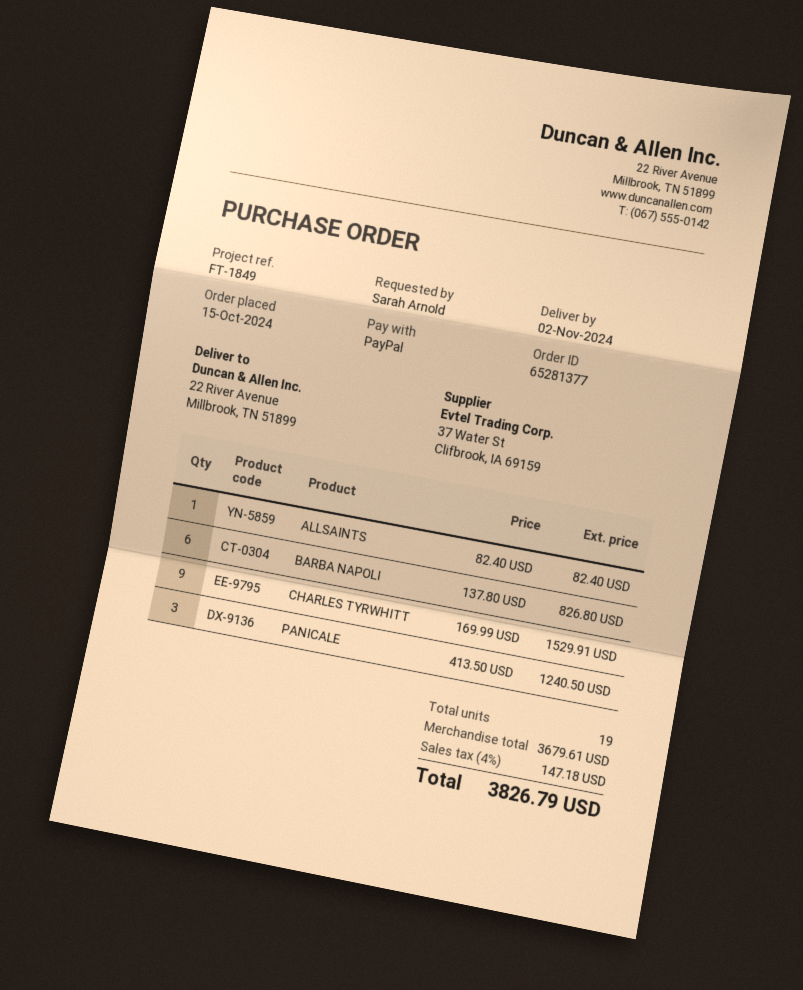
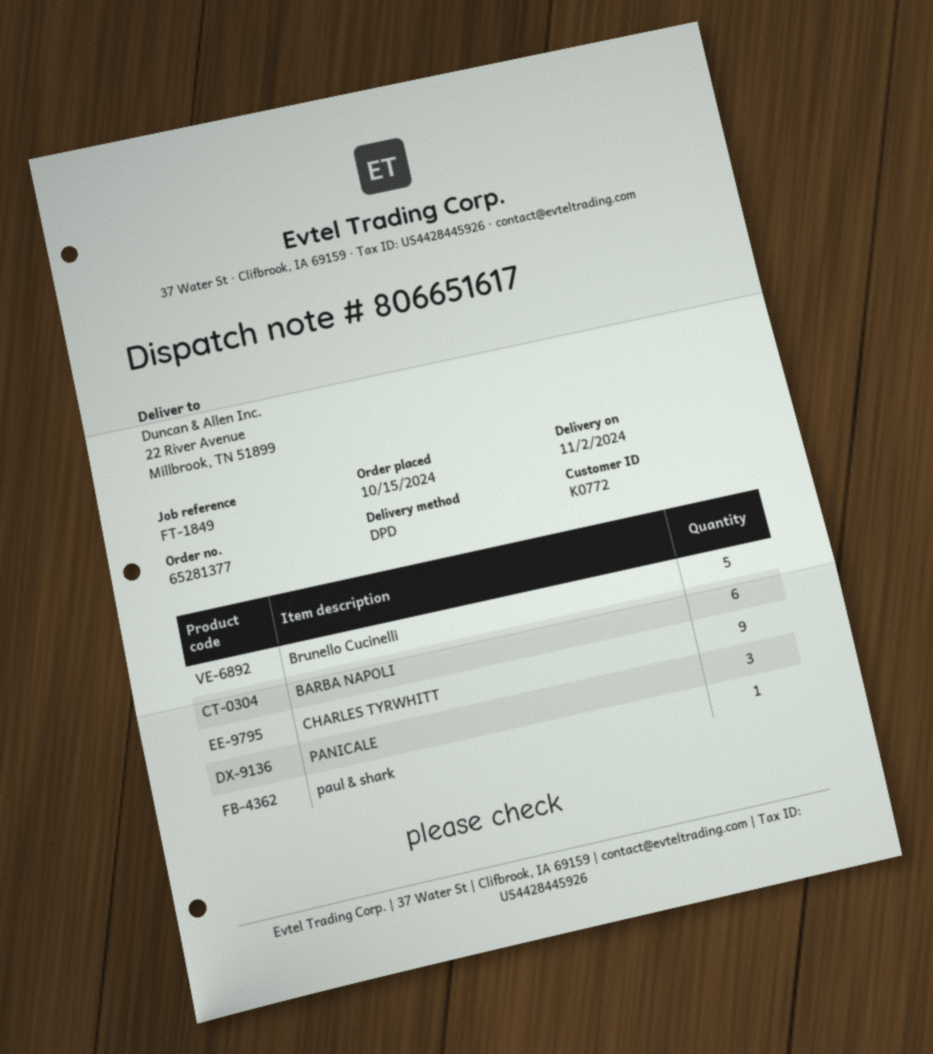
ALLSAINTS: 1 -> none
Brunello Cucinelli: none -> 5
paul & shark: none -> 1

